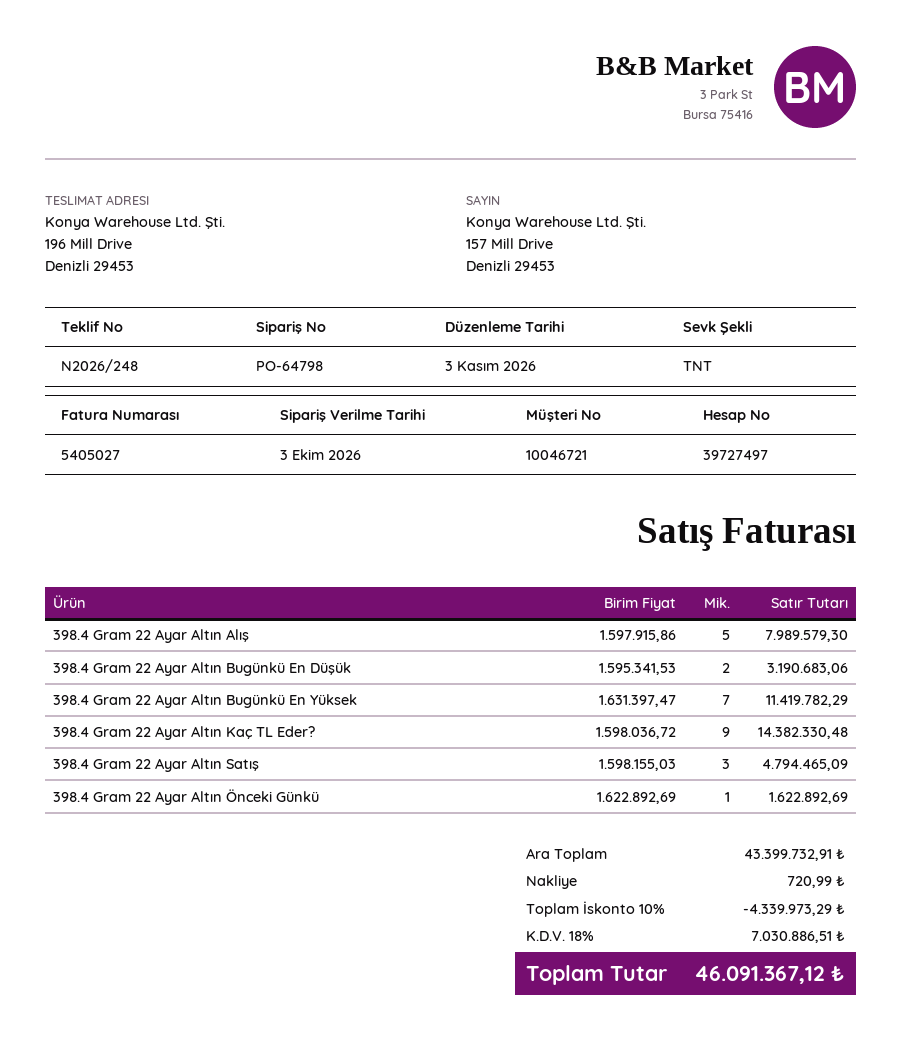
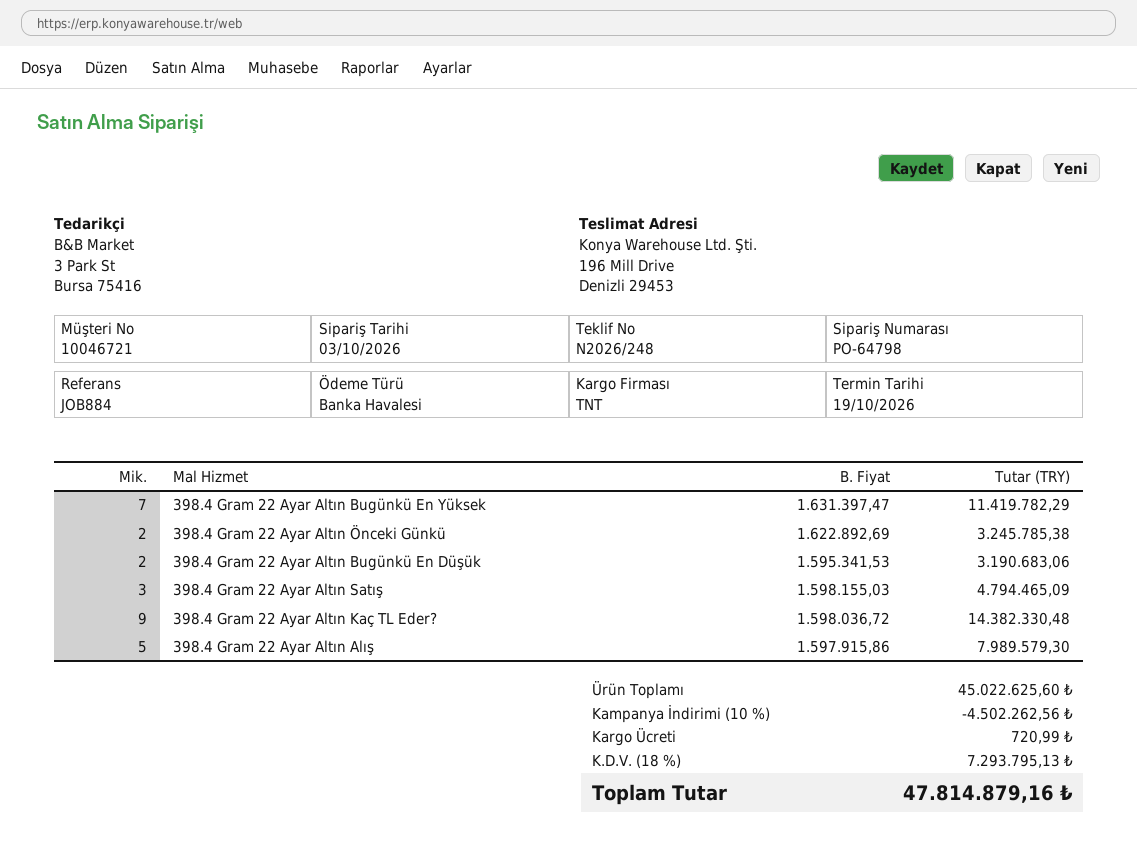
398.4 Gram 22 Ayar Altın Önceki Günkü: 1 x 1622892.69 = 1622892.69 -> 2 x 1622892.69 = 3245785.38
subtotal: 43399732.91 -> 45022625.60
discount: 10% = 4339973.29 -> 10% = 4502262.56
tax: 18% = 7030886.51 -> 18% = 7293795.13
total: 46091367.12 -> 47814879.16

